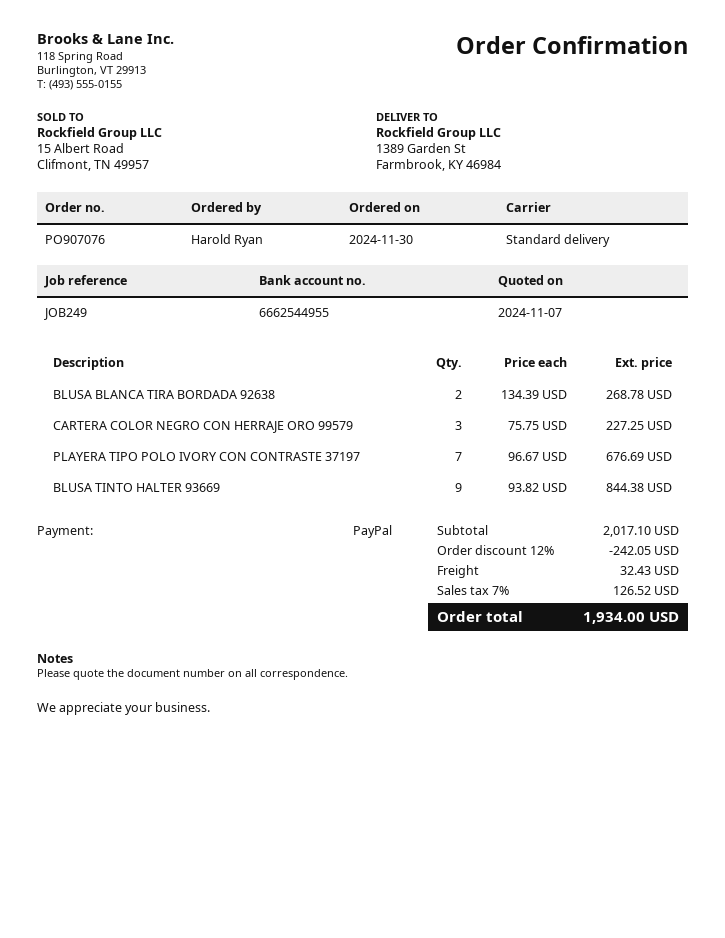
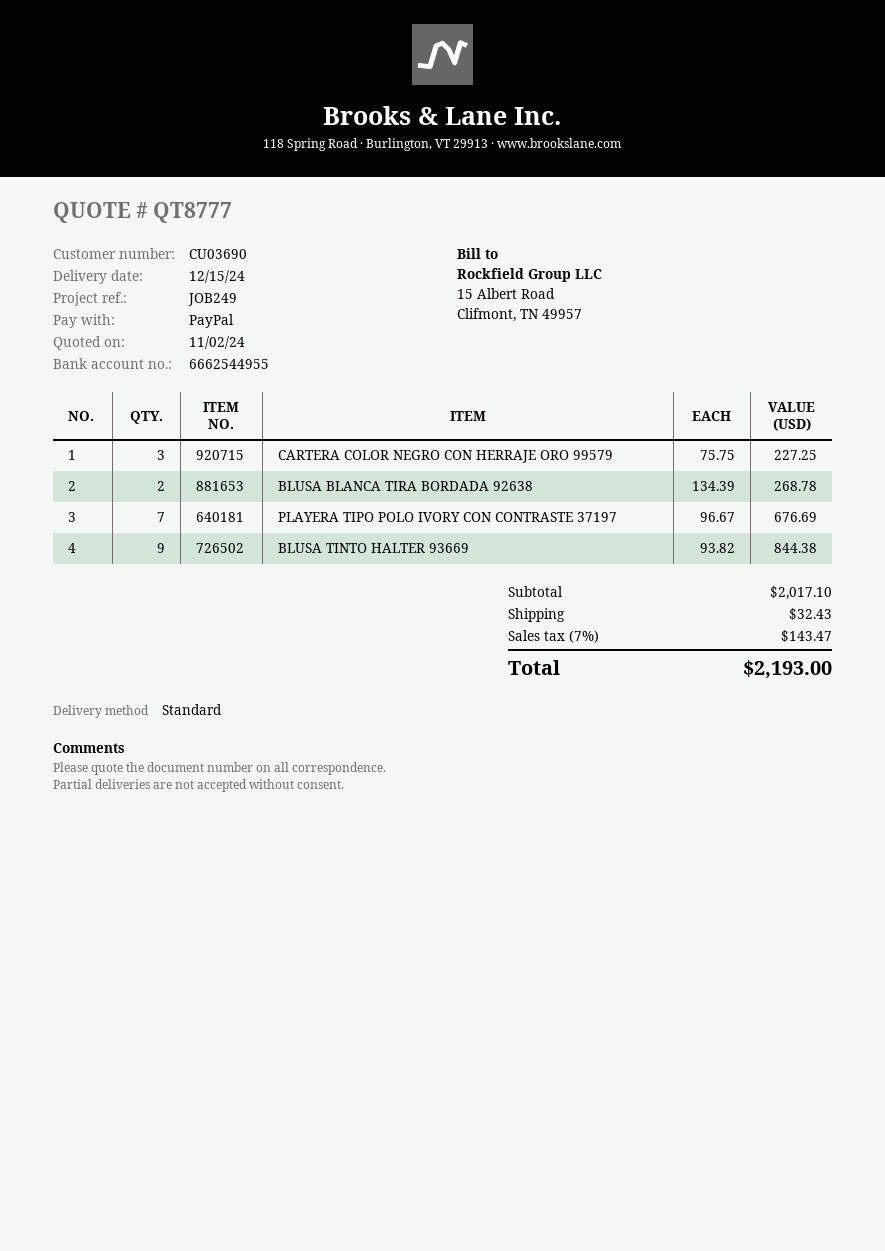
quote date: 2024-11-07 -> 2024-11-02
discount: 12% = 242.05 -> none
tax: 7% = 126.52 -> 7% = 143.47
total: 1934.00 -> 2193.00

